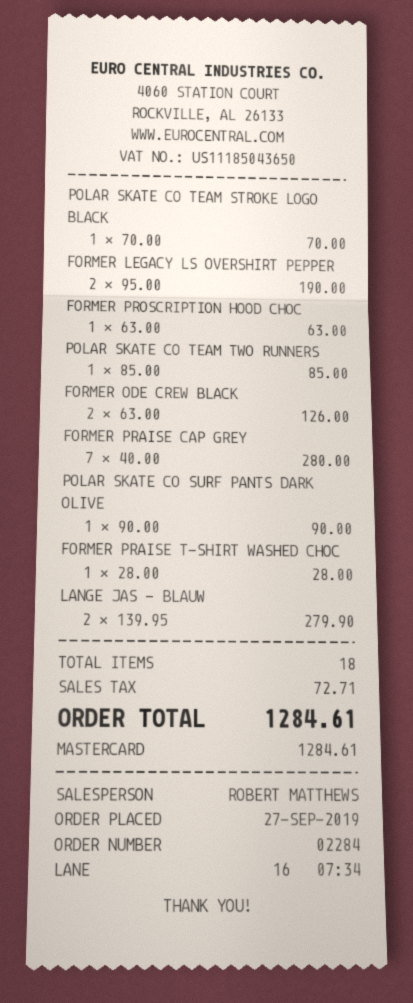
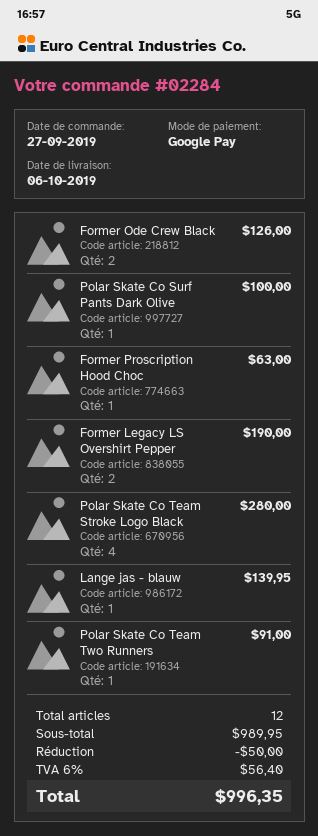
payment method: Mastercard -> Google Pay
POLAR SKATE CO TEAM STROKE LOGO BLACK: 1 for 70.00 -> 4 for 280.00
POLAR SKATE CO TEAM TWO RUNNERS: 1 for 85.00 -> 1 for 91.00
FORMER PRAISE CAP GREY: 7 for 280.00 -> none
POLAR SKATE CO SURF PANTS DARK OLIVE: 1 for 90.00 -> 1 for 100.00
FORMER PRAISE T-SHIRT WASHED CHOC: 1 for 28.00 -> none
LANGE JAS - BLAUW: 2 for 279.90 -> 1 for 139.95
total quantity: 18 -> 12
discount: none -> 50.00
tax: 72.71 -> 56.40
total: 1284.61 -> 996.35

